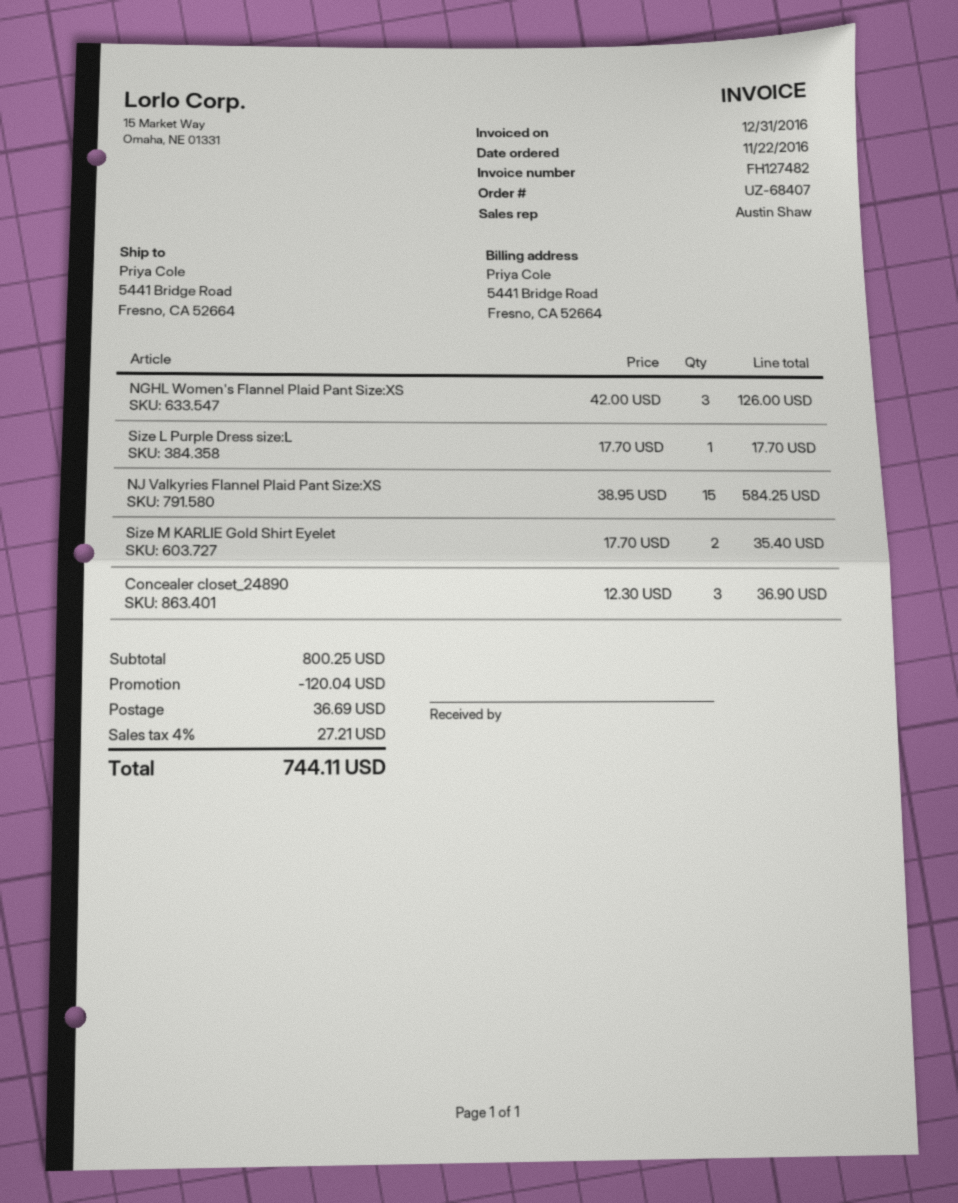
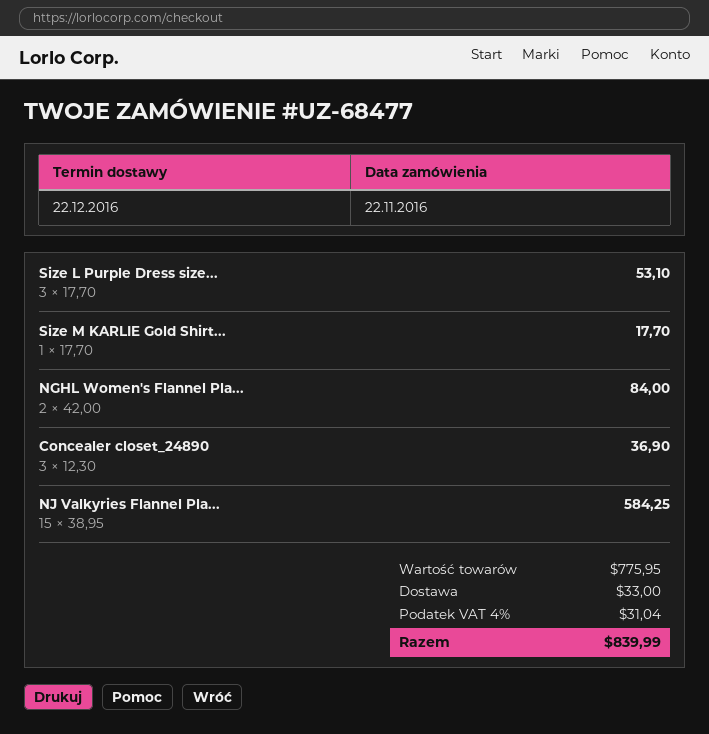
order number: UZ-68407 -> UZ-68477
NGHL Women's Flannel Plaid Pant Size:XS: 3 x 42.00 = 126.00 -> 2 x 42.00 = 84.00
Size L Purple Dress size:L: 1 x 17.70 = 17.70 -> 3 x 17.70 = 53.10
Size M KARLIE Gold Shirt Eyelet: 2 x 17.70 = 35.40 -> 1 x 17.70 = 17.70
subtotal: 800.25 -> 775.95
discount: 120.04 -> none
shipping: 36.69 -> 33.00
tax: 4% = 27.21 -> 4% = 31.04
total: 744.11 -> 839.99

